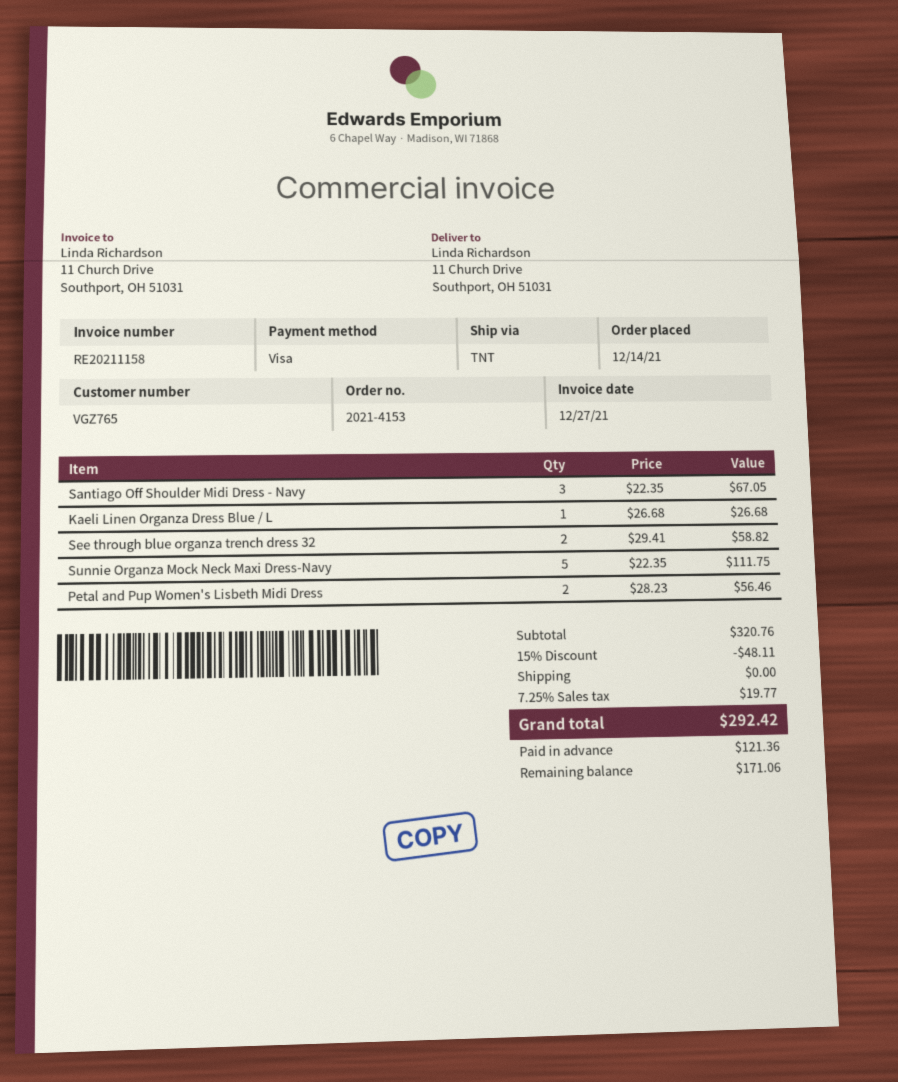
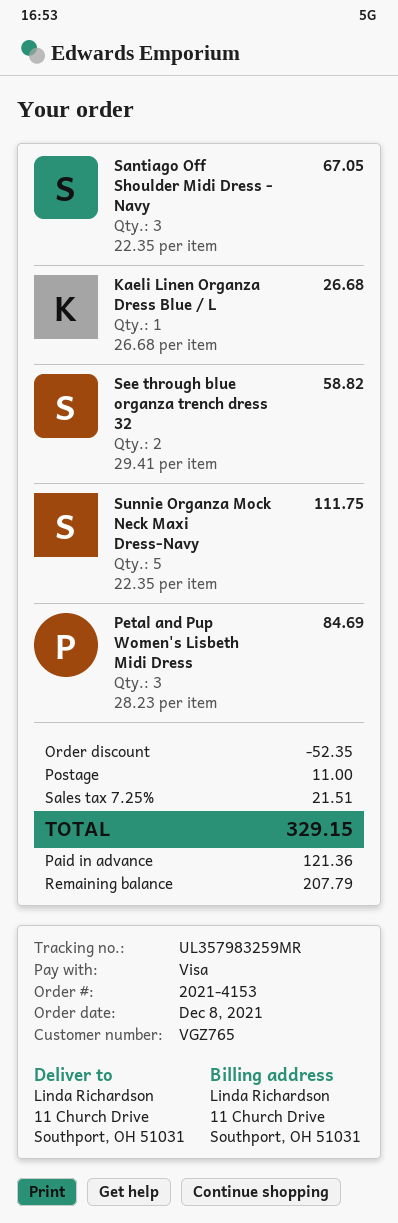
order date: 2021-12-14 -> 2021-12-08
Petal and Pup Women's Lisbeth Midi Dress: 2 x 28.23 = 56.46 -> 3 x 28.23 = 84.69
discount: 48.11 -> 52.35
shipping: 0.00 -> 11.00
tax: 7.25% = 19.77 -> 7.25% = 21.51
total: 292.42 -> 329.15
balance: 171.06 -> 207.79

